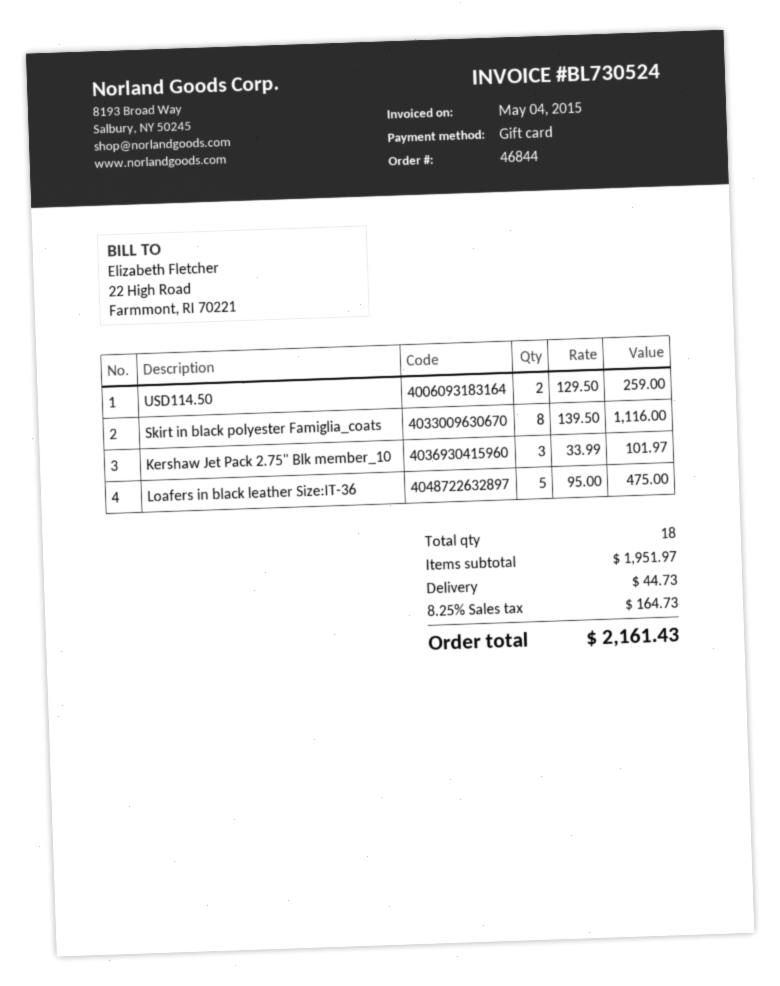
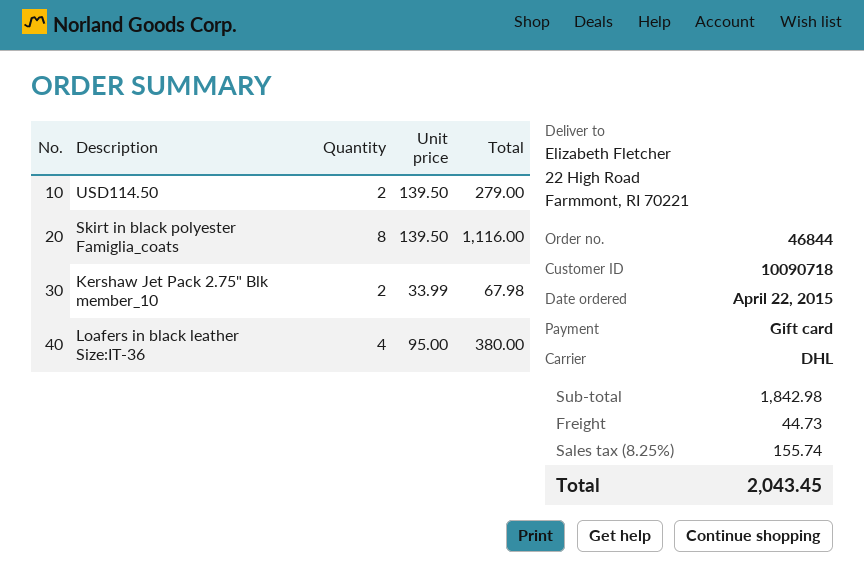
USD114.50: 2 x 129.50 = 259.00 -> 2 x 139.50 = 279.00
Kershaw Jet Pack 2.75" Blk member_10: 3 x 33.99 = 101.97 -> 2 x 33.99 = 67.98
Loafers in black leather Size:IT-36: 5 x 95.00 = 475.00 -> 4 x 95.00 = 380.00
subtotal: 1951.97 -> 1842.98
tax: 8.25% = 164.73 -> 8.25% = 155.74
total: 2161.43 -> 2043.45

